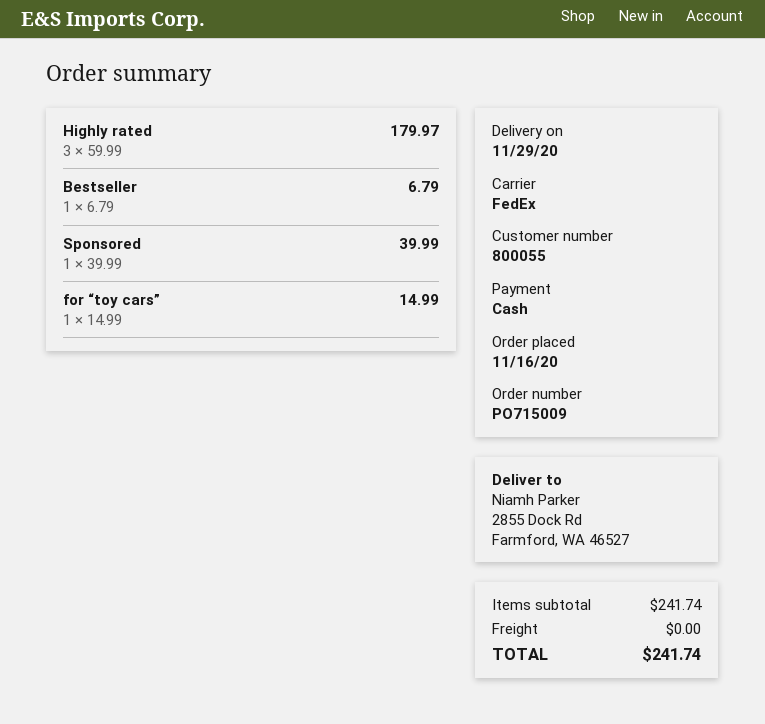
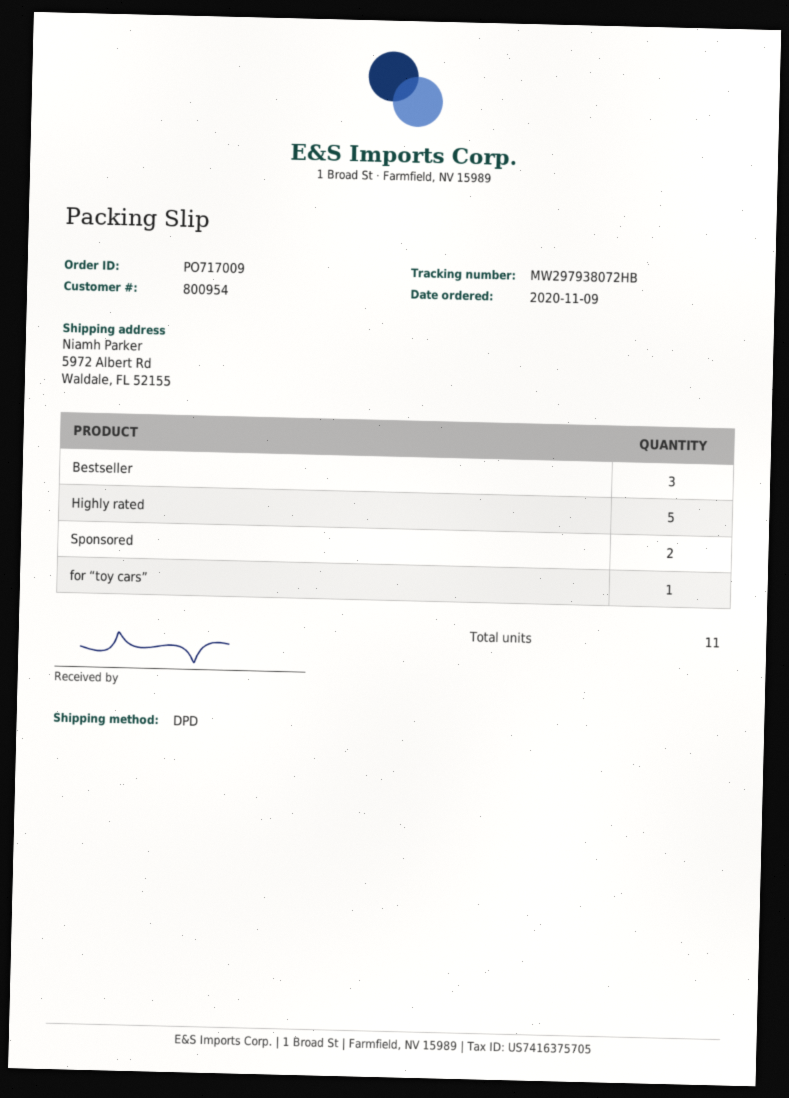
order number: PO715009 -> PO717009
order date: 2020-11-16 -> 2020-11-09
customer number: 800055 -> 800954
shipping method: FedEx -> DPD
ship to: 2855 Dock Rd, Farmford, WA 46527 -> 5972 Albert Rd, Waldale, FL 52155
Highly rated: 3 -> 5
Bestseller: 1 -> 3
Sponsored: 1 -> 2

